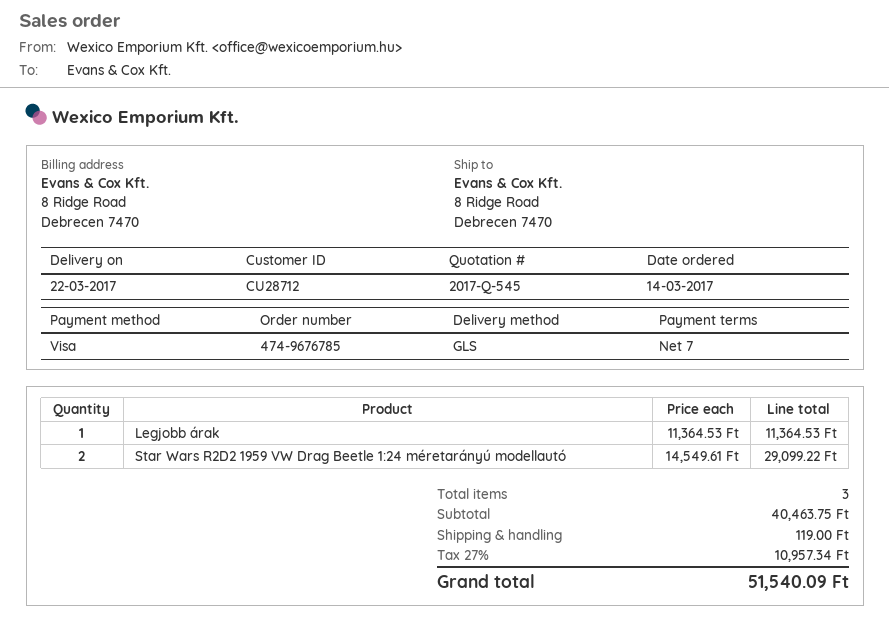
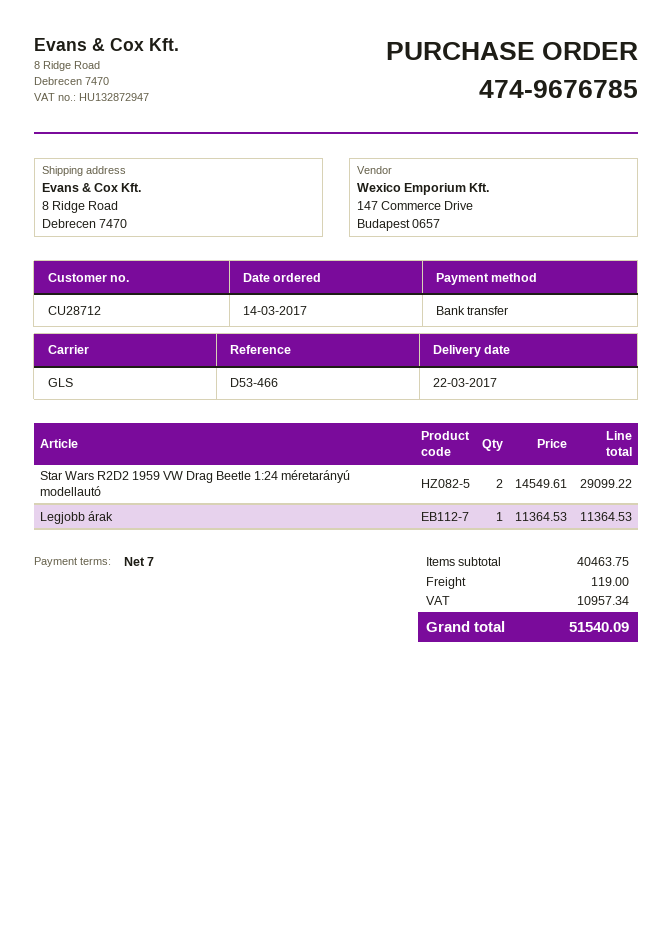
payment method: Visa -> bank transfer

